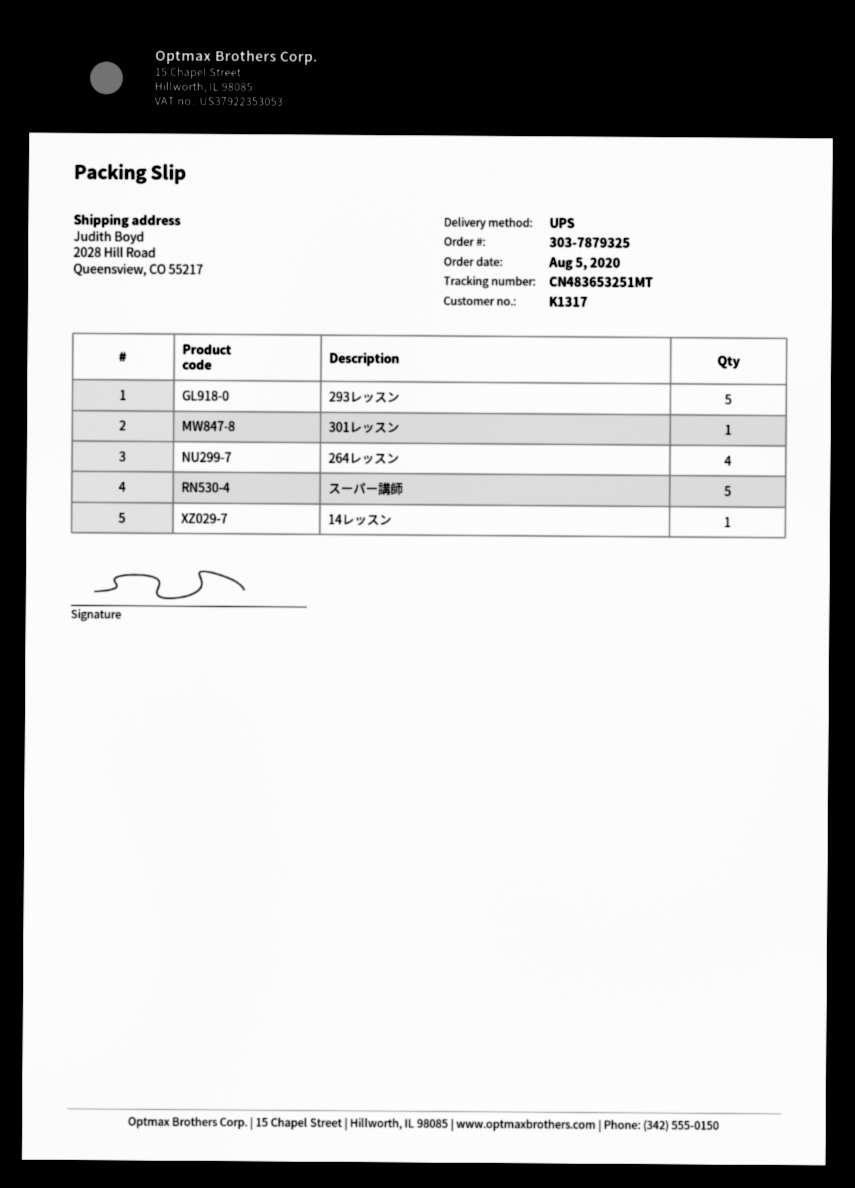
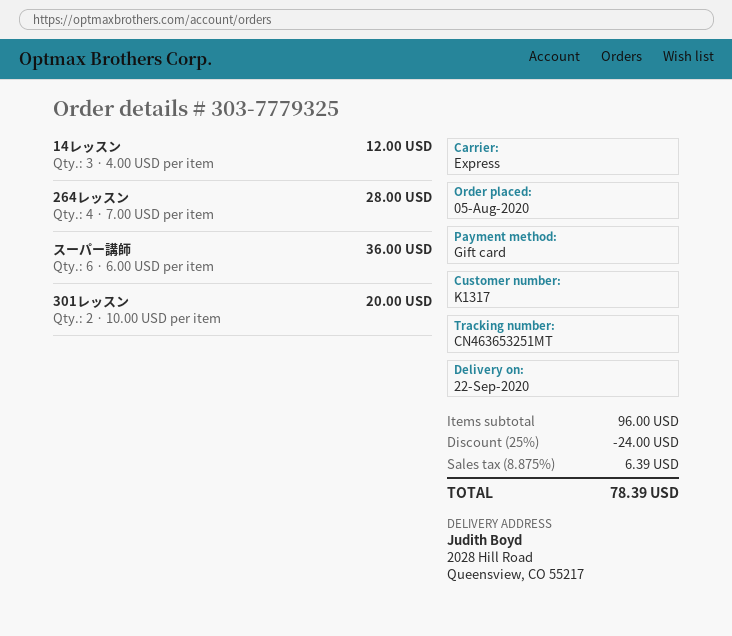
order number: 303-7879325 -> 303-7779325
shipping method: UPS -> express
tracking number: CN483653251MT -> CN463653251MT
293レッスン: 5 -> none
301レッスン: 1 -> 2
スーパー講師: 5 -> 6
14レッスン: 1 -> 3

